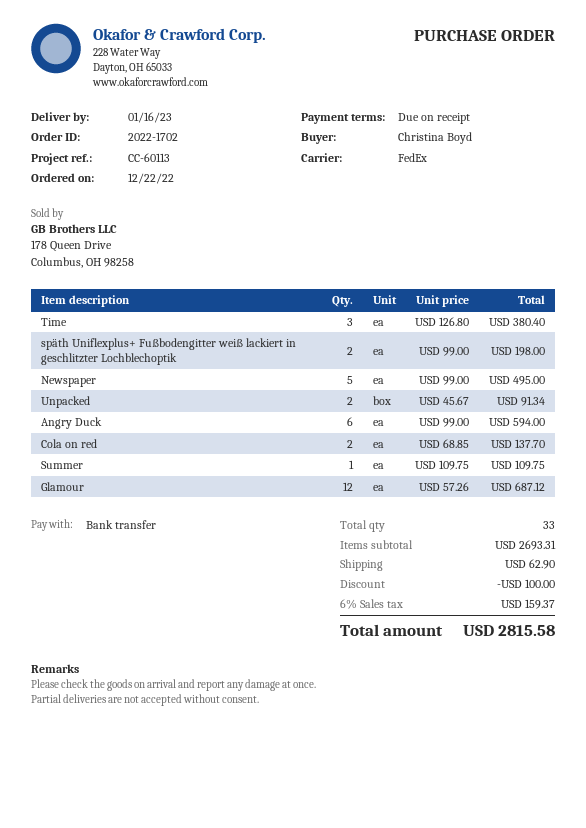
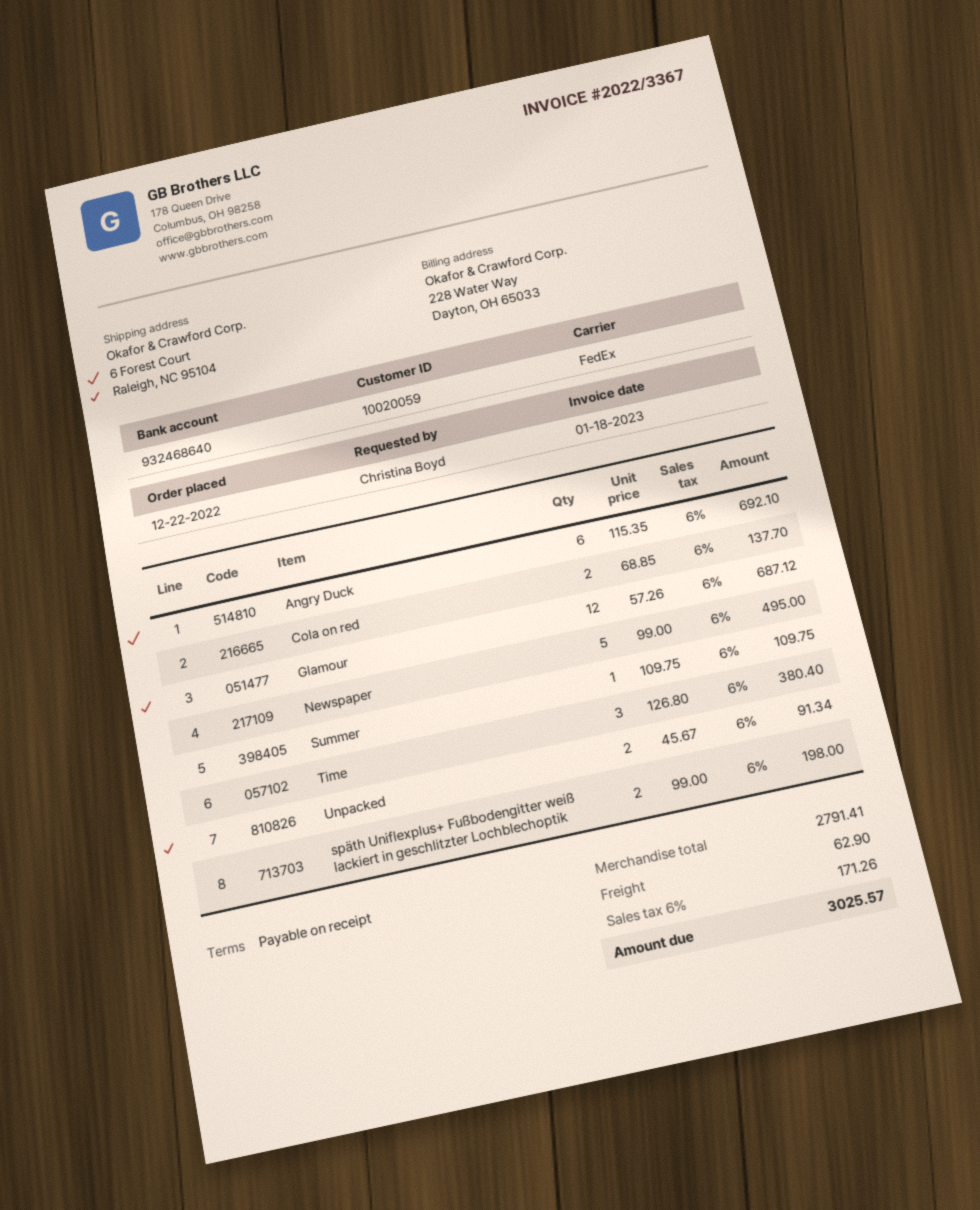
Angry Duck: 6 x 99.00 = 594.00 -> 6 x 115.35 = 692.10
subtotal: 2693.31 -> 2791.41
discount: 100.00 -> none
tax: 6% = 159.37 -> 6% = 171.26
total: 2815.58 -> 3025.57

